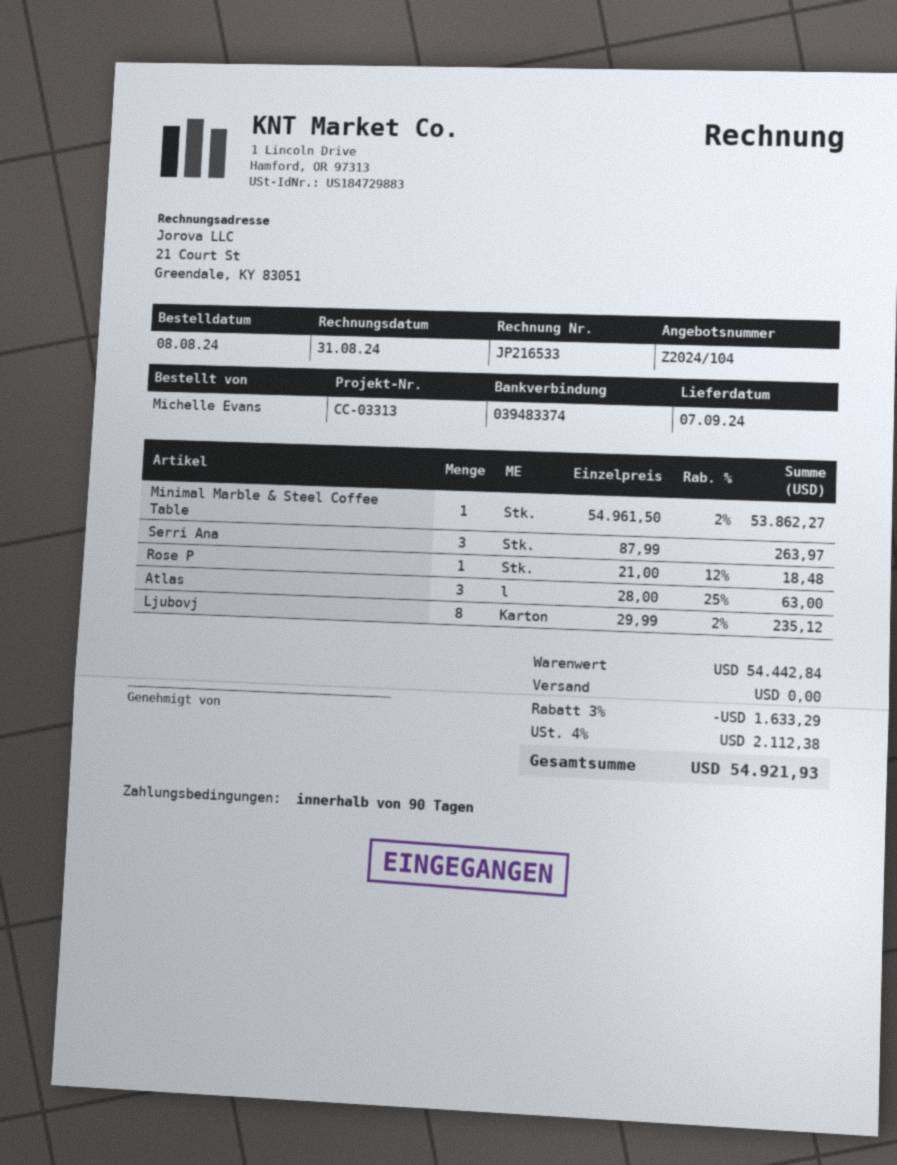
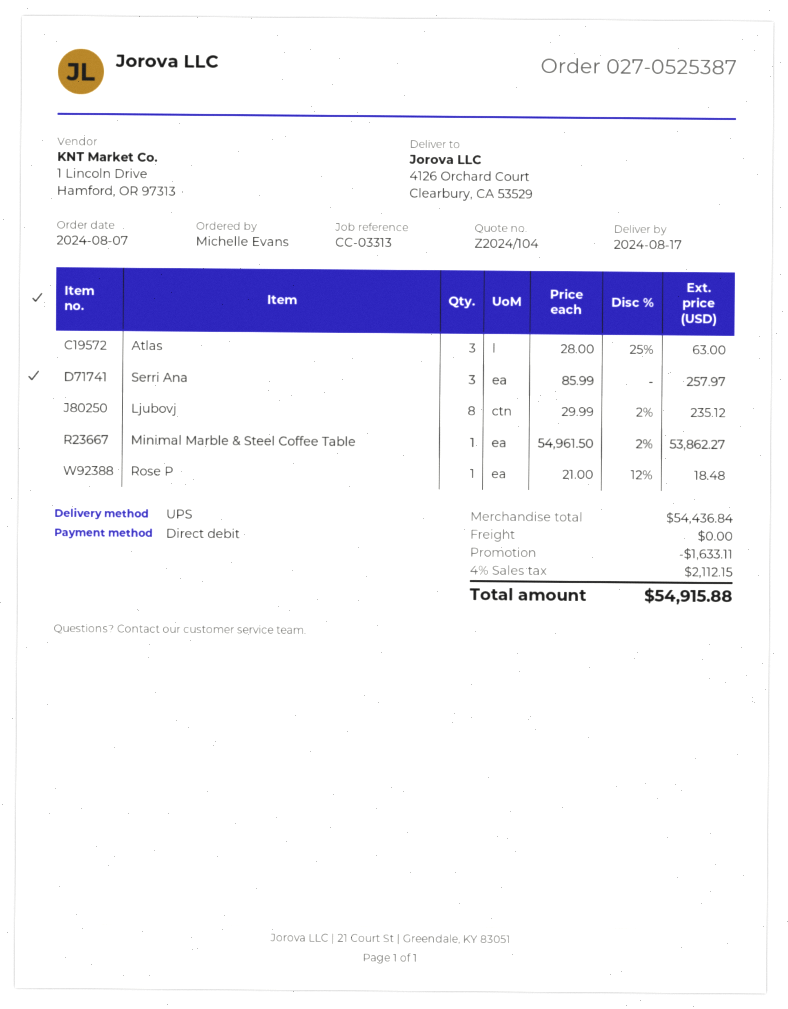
order date: 2024-08-08 -> 2024-08-07
delivery date: 2024-09-07 -> 2024-08-17
Serri Ana: 3 x 87.99 = 263.97 -> 3 x 85.99 = 257.97
subtotal: 54442.84 -> 54436.84
discount: 1633.29 -> 1633.11
tax: 4% = 2112.38 -> 4% = 2112.15
total: 54921.93 -> 54915.88

